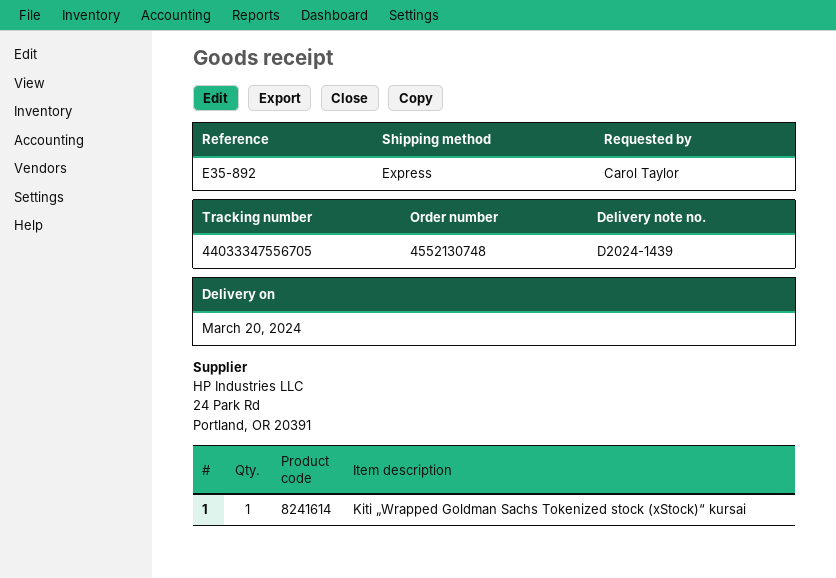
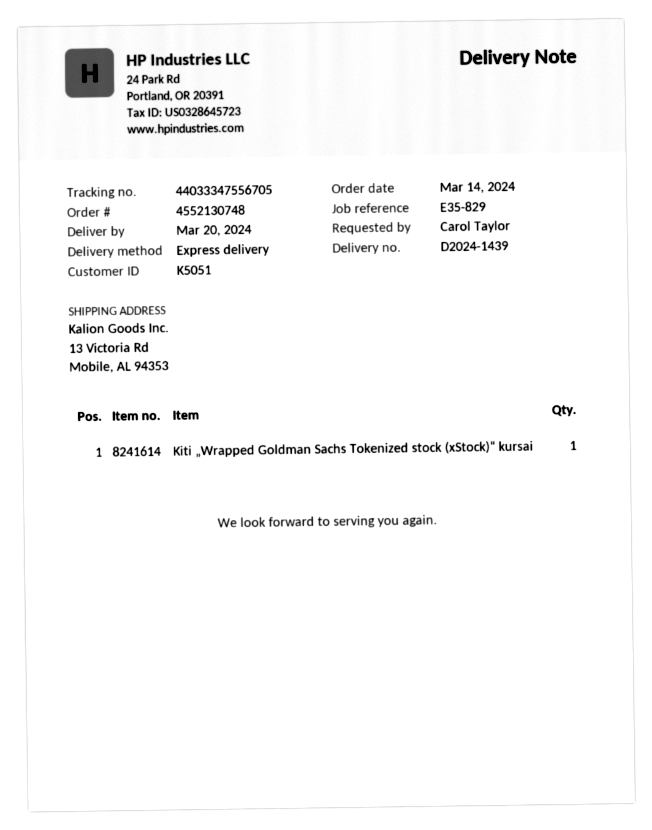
reference: E35-892 -> E35-829

